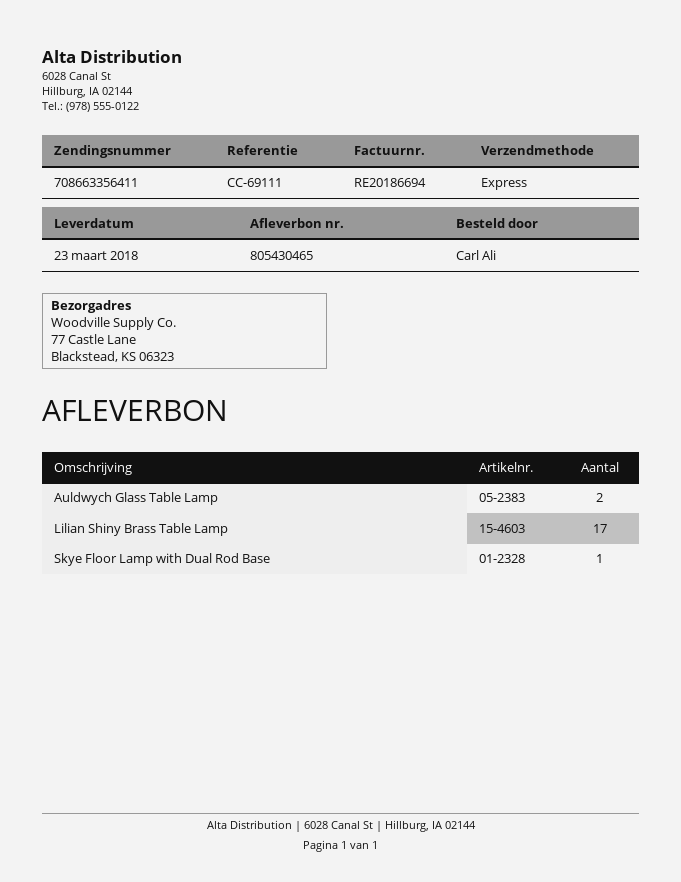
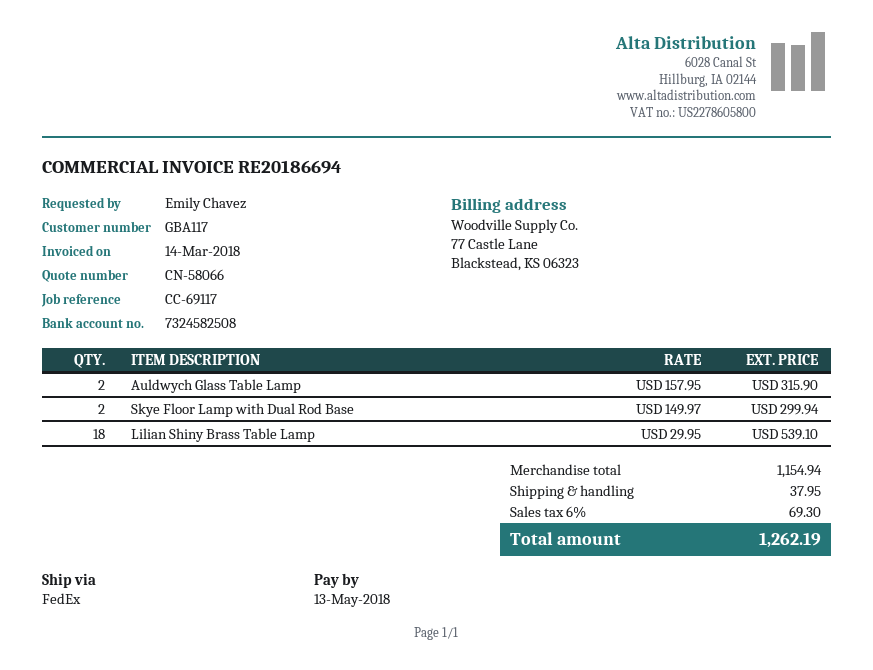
reference: CC-69111 -> CC-69117
ordered by: Carl Ali -> Emily Chavez
shipping method: express -> FedEx
Lilian Shiny Brass Table Lamp: 17 -> 18
Skye Floor Lamp with Dual Rod Base: 1 -> 2

